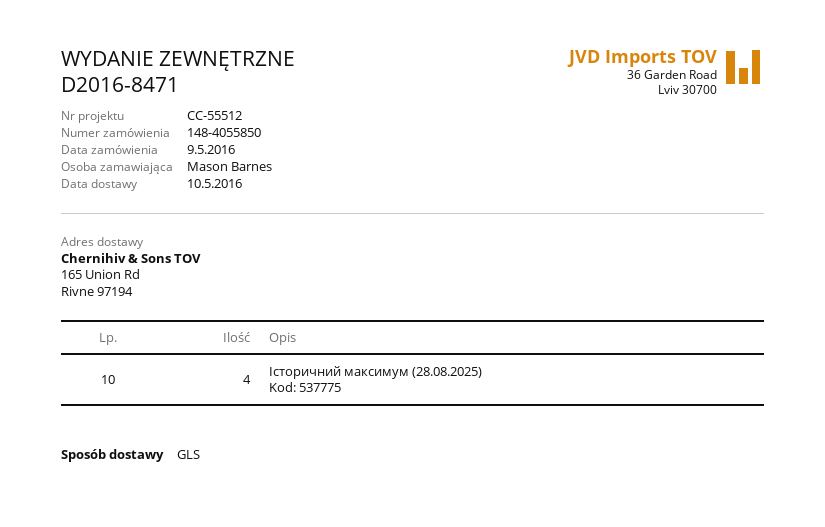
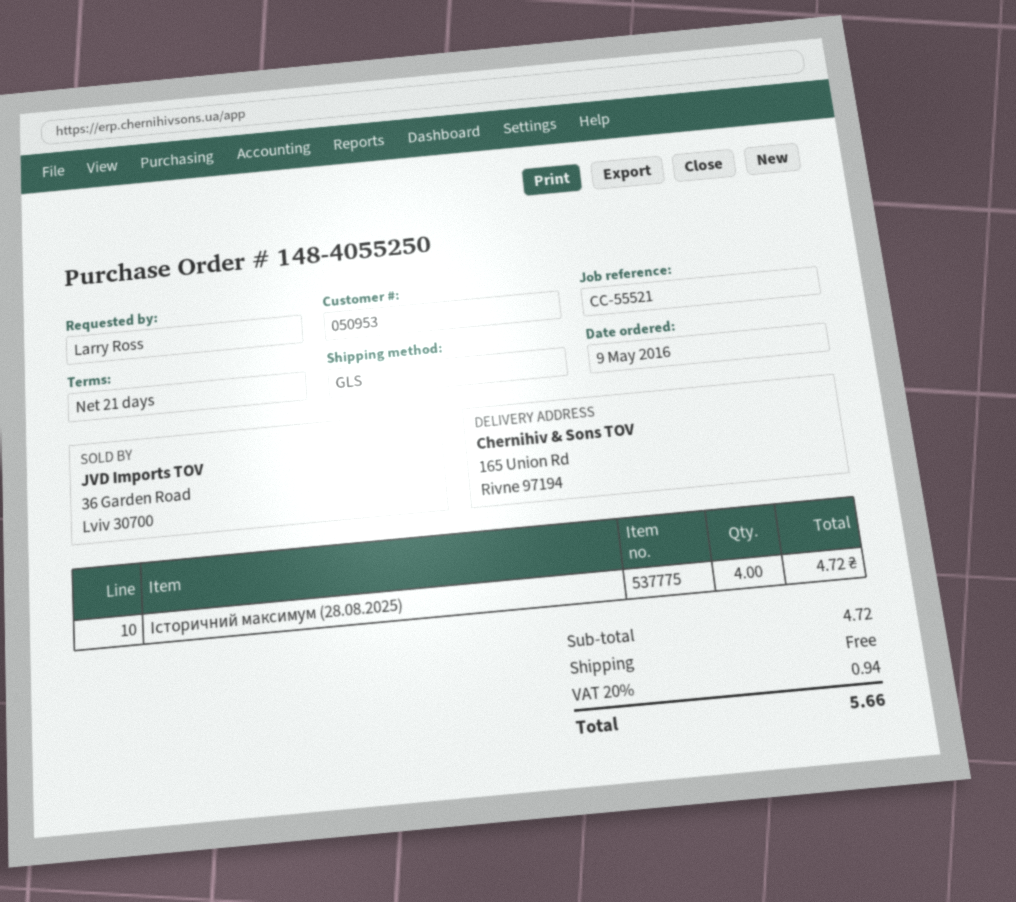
order number: 148-4055850 -> 148-4055250
reference: CC-55512 -> CC-55521
ordered by: Mason Barnes -> Larry Ross

